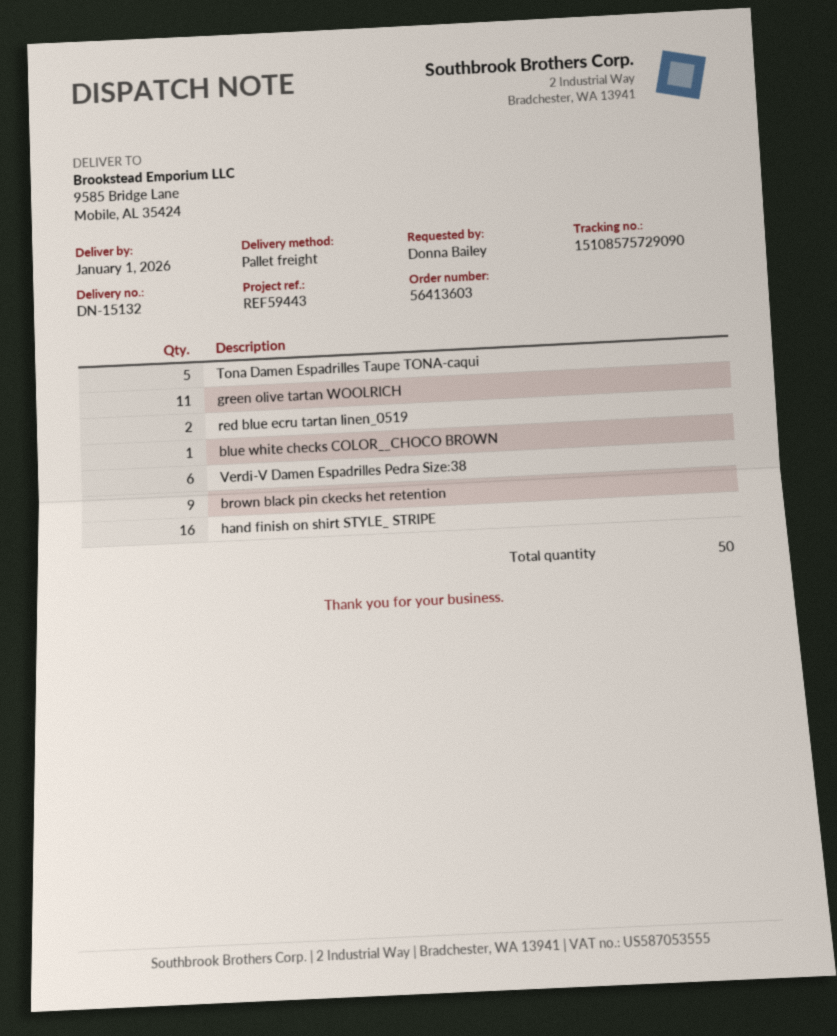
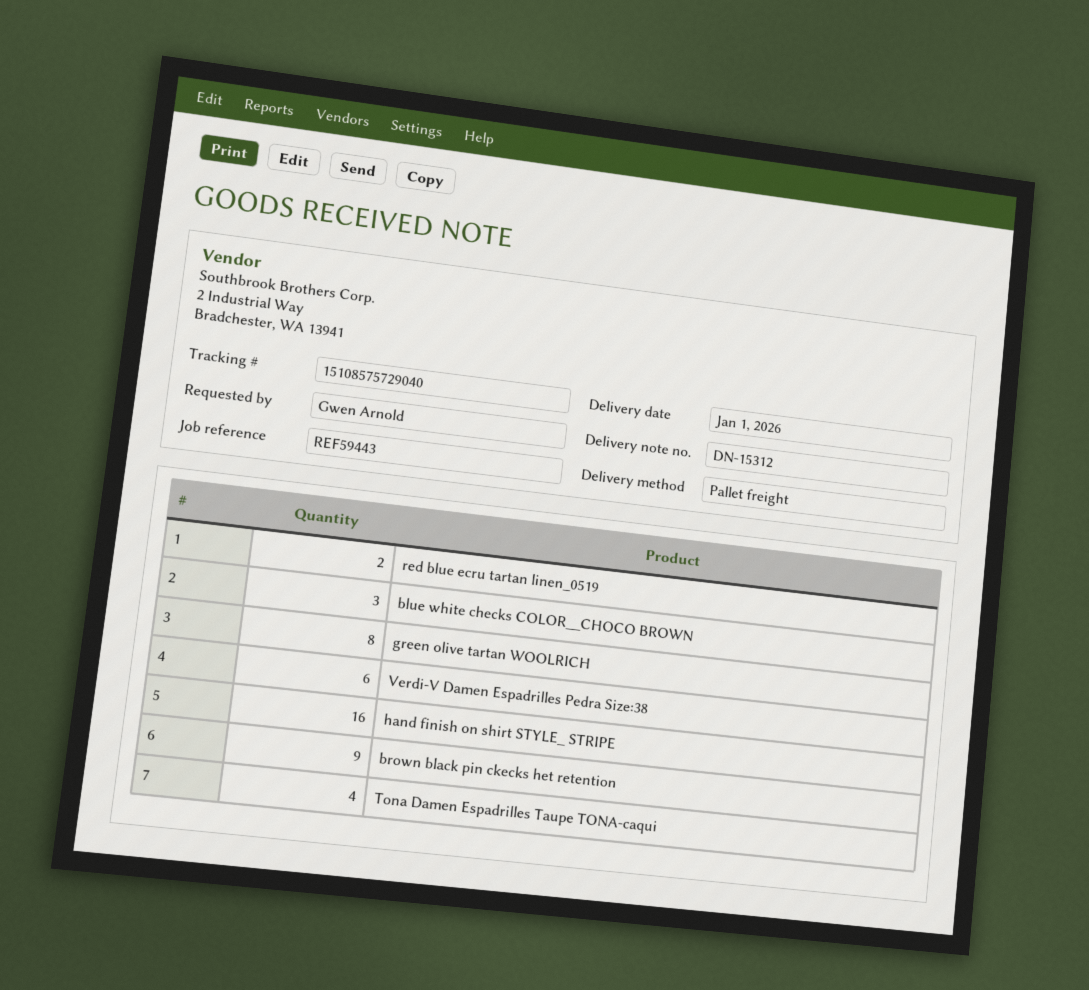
delivery note number: DN-15132 -> DN-15312
ordered by: Donna Bailey -> Gwen Arnold
tracking number: 15108575729090 -> 15108575729040
Tona Damen Espadrilles Taupe TONA-caqui: 5 -> 4
green olive tartan WOOLRICH: 11 -> 8
blue white checks COLOR__CHOCO BROWN: 1 -> 3

